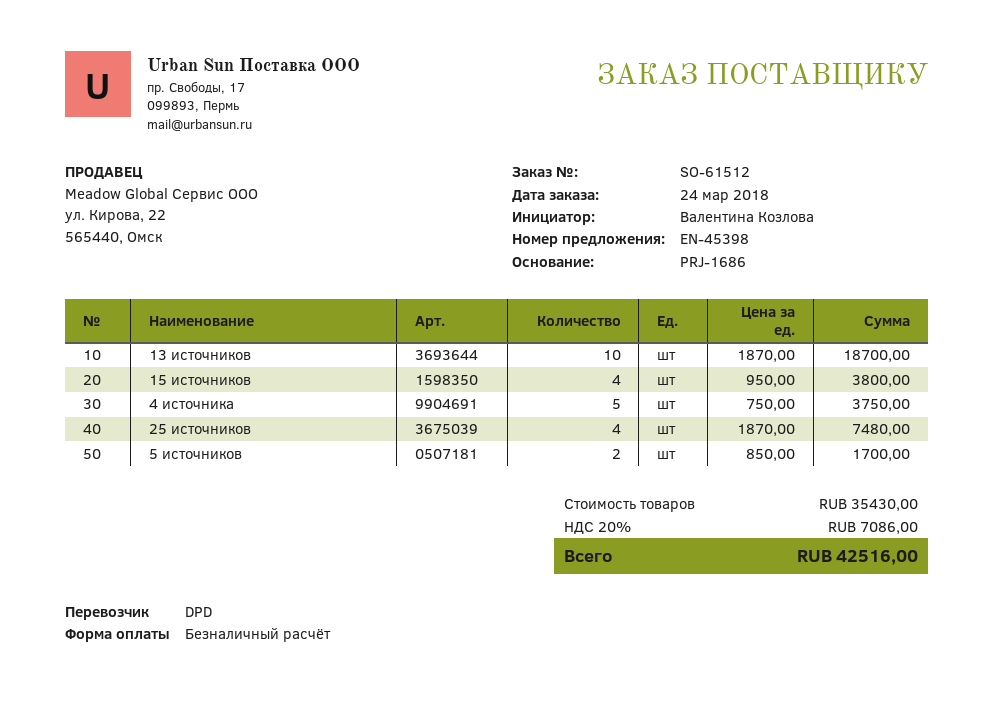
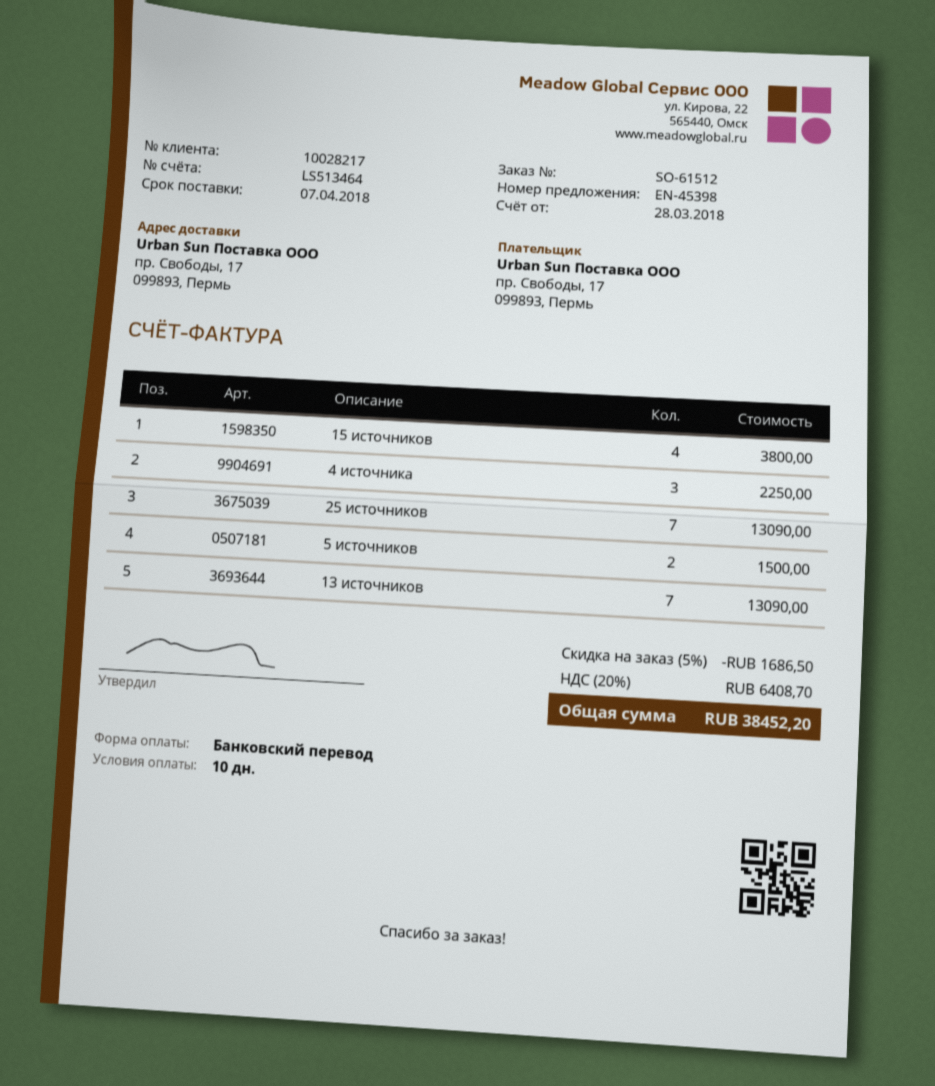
13 источников: 10 for 18700.00 -> 7 for 13090.00
4 источника: 5 for 3750.00 -> 3 for 2250.00
25 источников: 4 for 7480.00 -> 7 for 13090.00
5 источников: 2 for 1700.00 -> 2 for 1500.00
discount: none -> 5% = 1686.50
tax: 20% = 7086.00 -> 20% = 6408.70
total: 42516.00 -> 38452.20

